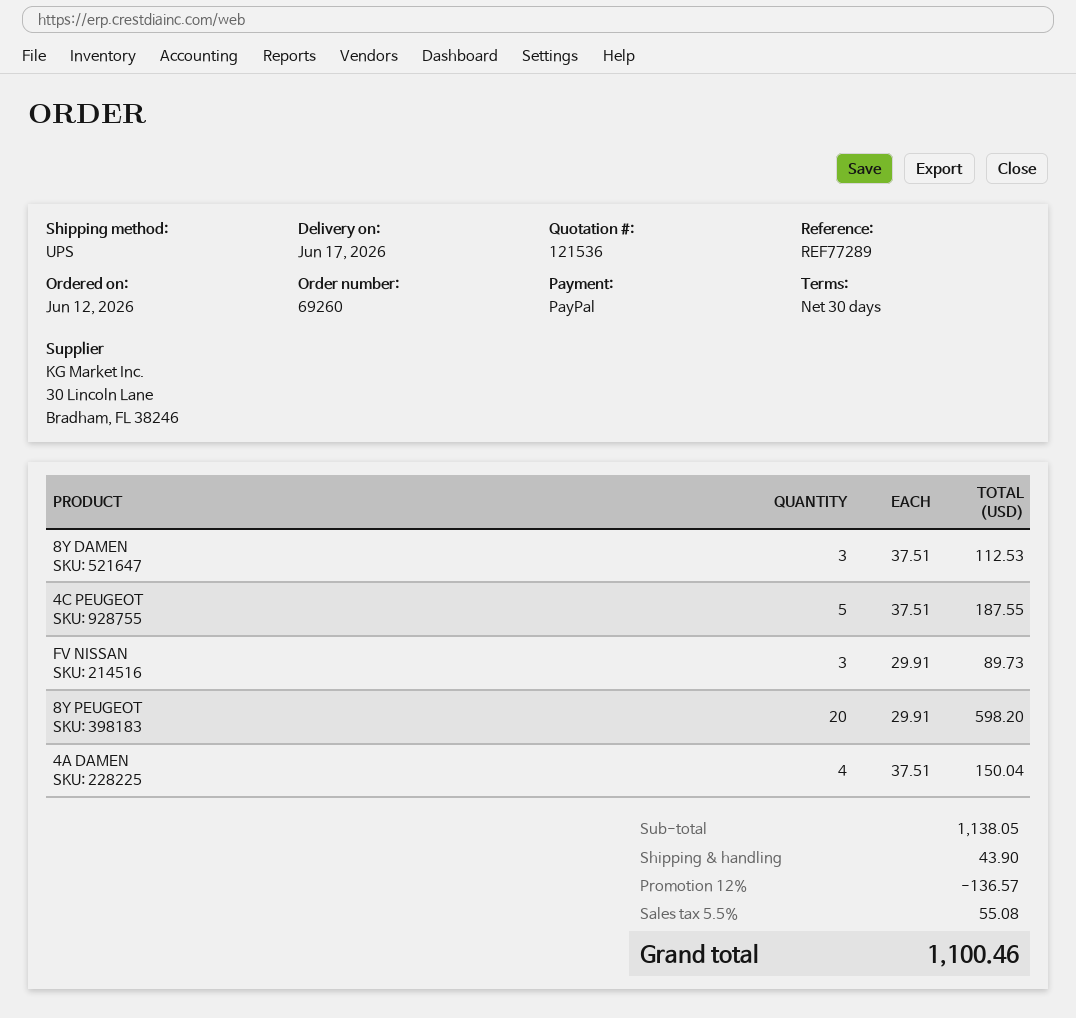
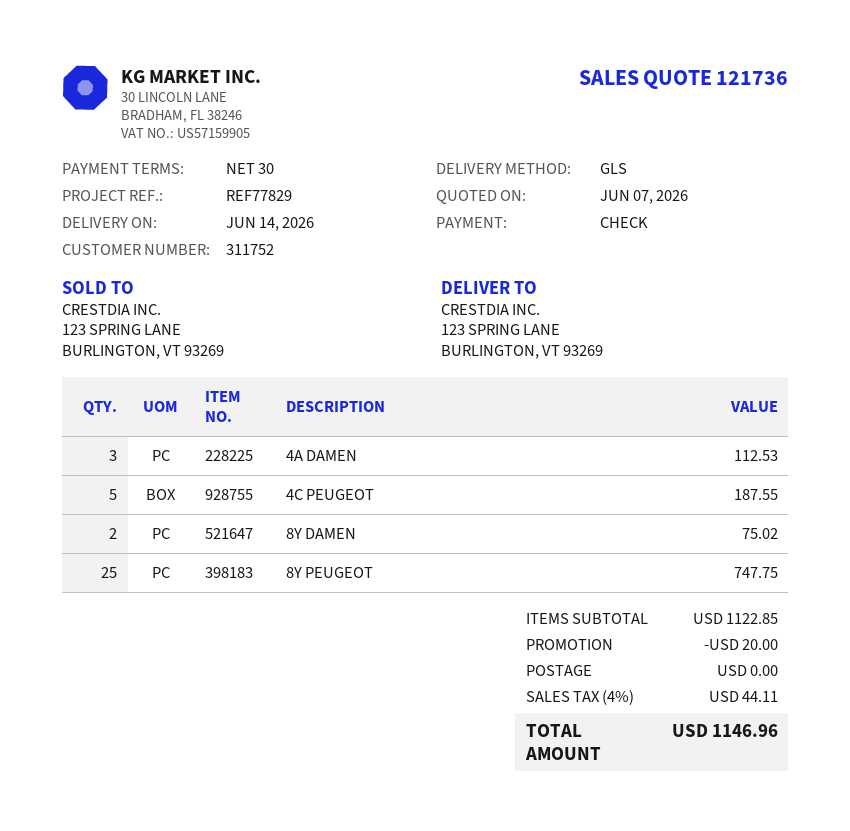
quote number: 121536 -> 121736
delivery date: 2026-06-17 -> 2026-06-14
reference: REF77289 -> REF77829
payment method: PayPal -> cheque
shipping method: UPS -> GLS
8Y DAMEN: 3 for 112.53 -> 2 for 75.02
FV NISSAN: 3 for 89.73 -> none
8Y PEUGEOT: 20 for 598.20 -> 25 for 747.75
4A DAMEN: 4 for 150.04 -> 3 for 112.53
subtotal: 1138.05 -> 1122.85
discount: 136.57 -> 20.00
shipping: 43.90 -> 0.00
tax: 5.5% = 55.08 -> 4% = 44.11
total: 1100.46 -> 1146.96

